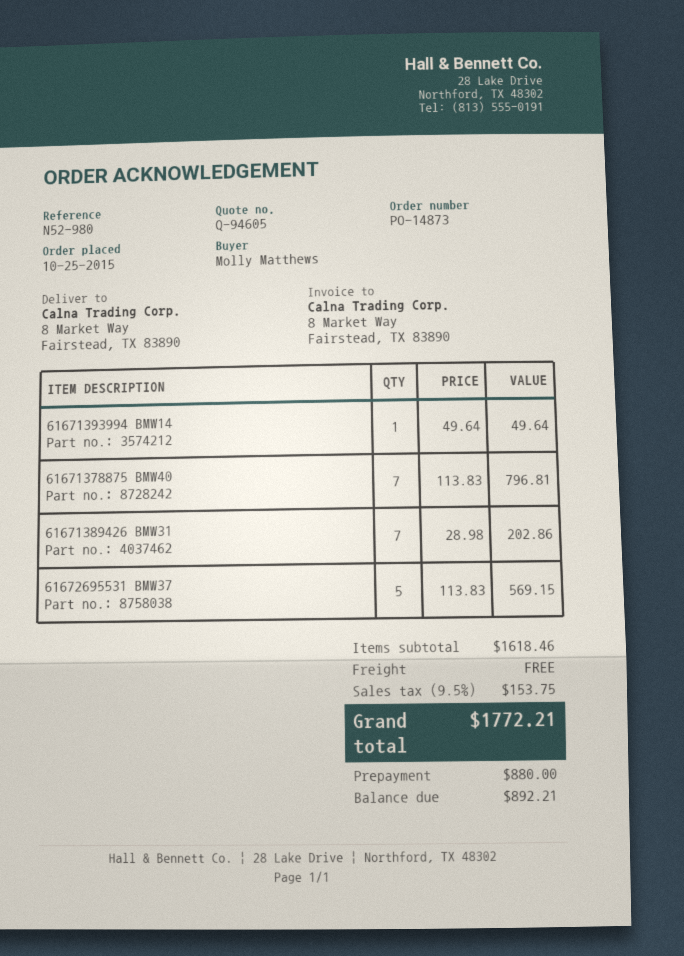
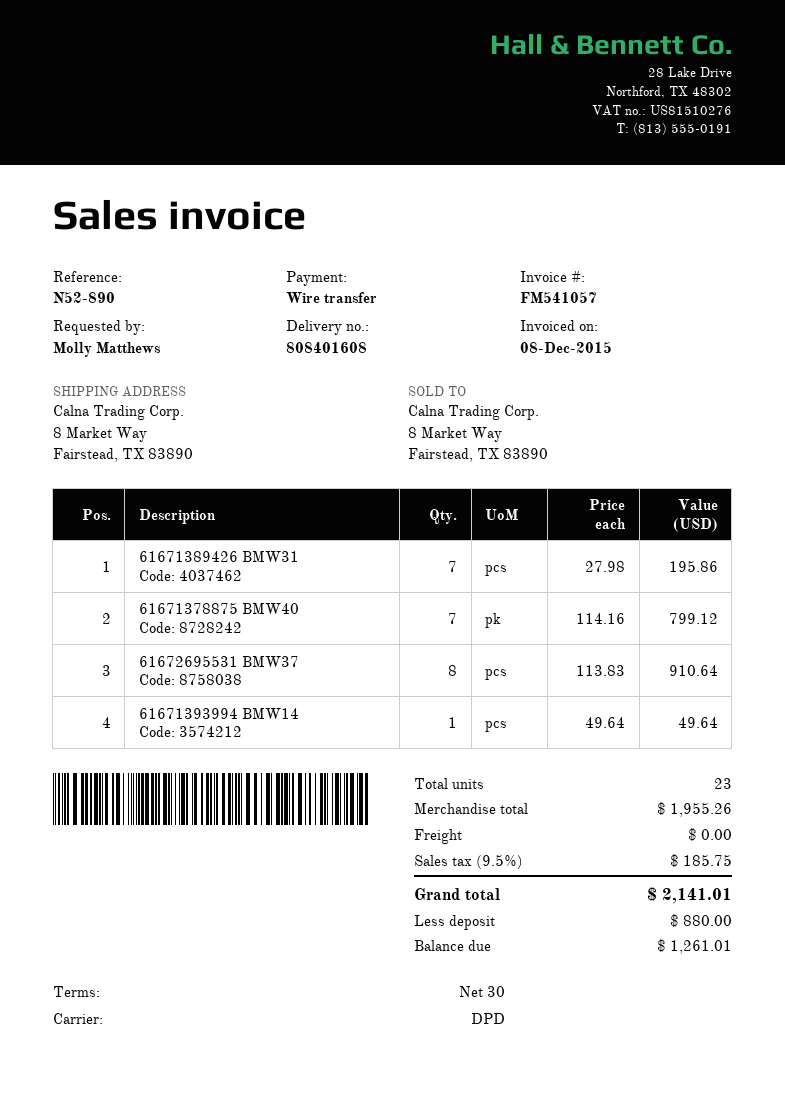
reference: N52-980 -> N52-890
61671378875 BMW40: 7 x 113.83 = 796.81 -> 7 x 114.16 = 799.12
61671389426 BMW31: 7 x 28.98 = 202.86 -> 7 x 27.98 = 195.86
61672695531 BMW37: 5 x 113.83 = 569.15 -> 8 x 113.83 = 910.64
subtotal: 1618.46 -> 1955.26
tax: 9.5% = 153.75 -> 9.5% = 185.75
total: 1772.21 -> 2141.01
balance: 892.21 -> 1261.01

